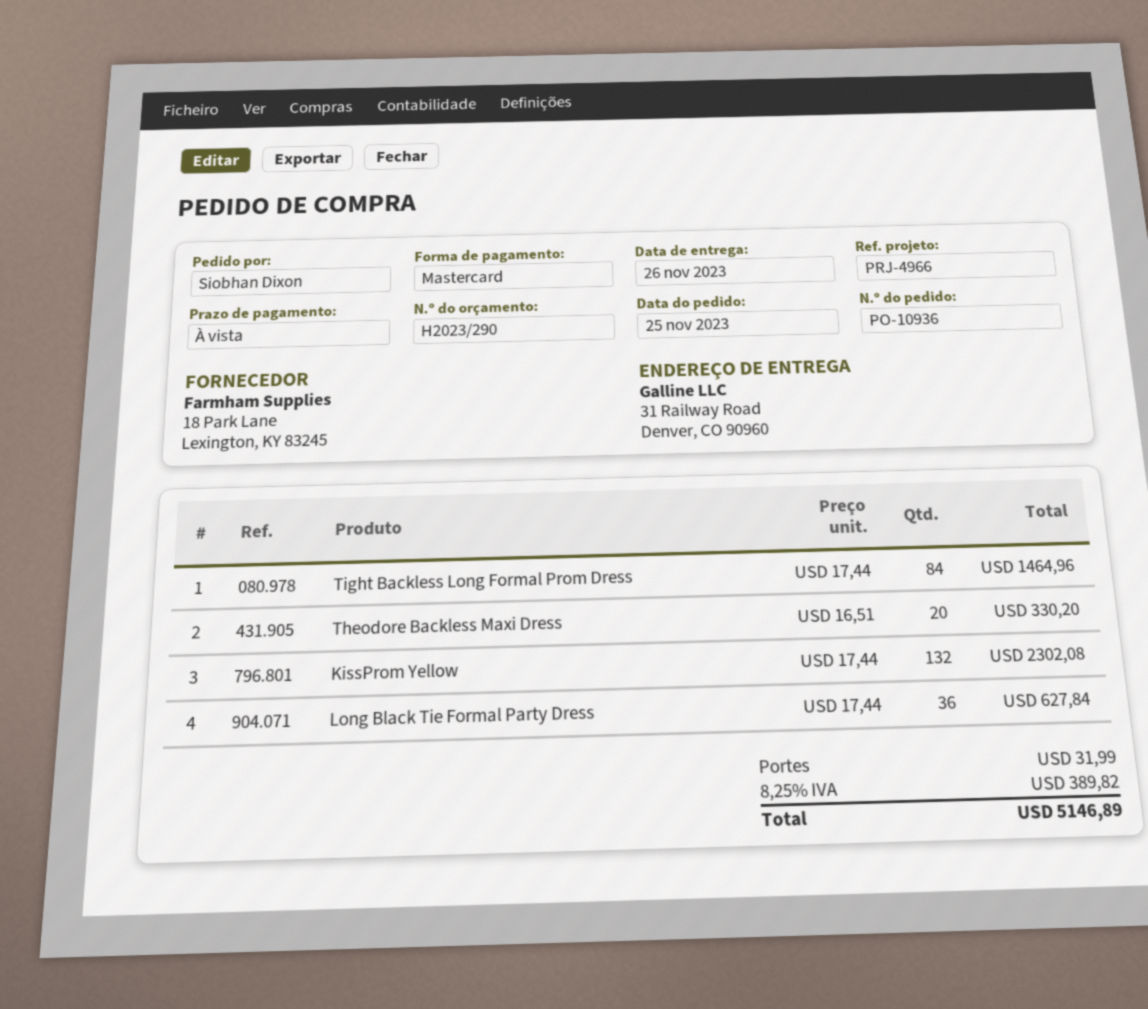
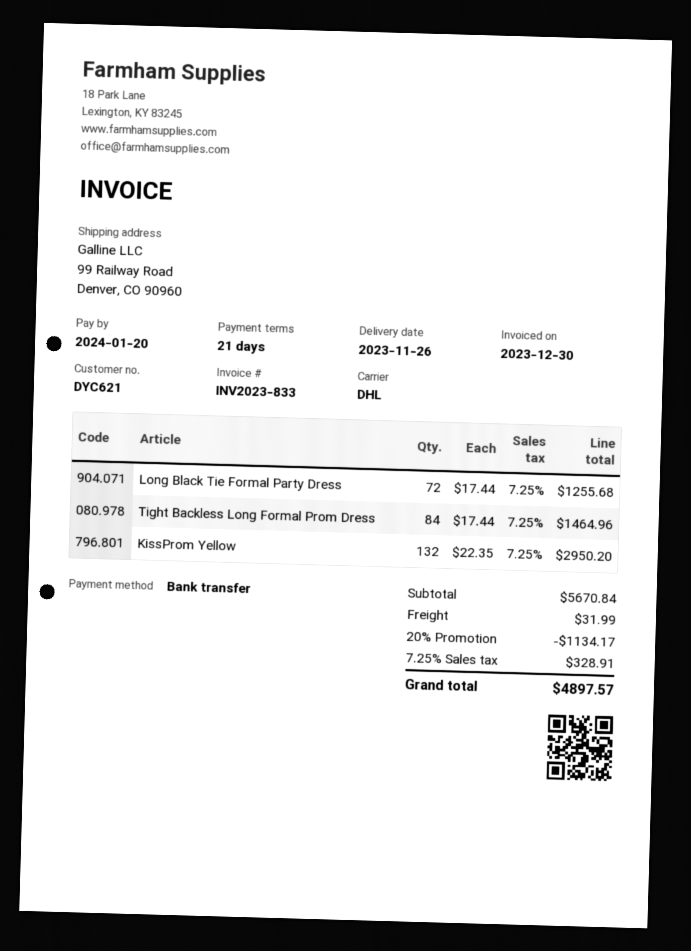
payment terms: on receipt -> 21 days
payment method: Mastercard -> bank transfer
ship to: 31 Railway Road, Denver, CO 90960 -> 99 Railway Road, Denver, CO 90960
Theodore Backless Maxi Dress: 20 x 16.51 = 330.20 -> none
KissProm Yellow: 132 x 17.44 = 2302.08 -> 132 x 22.35 = 2950.20
Long Black Tie Formal Party Dress: 36 x 17.44 = 627.84 -> 72 x 17.44 = 1255.68
discount: none -> 20% = 1134.17
tax: 8.25% = 389.82 -> 7.25% = 328.91
total: 5146.89 -> 4897.57

